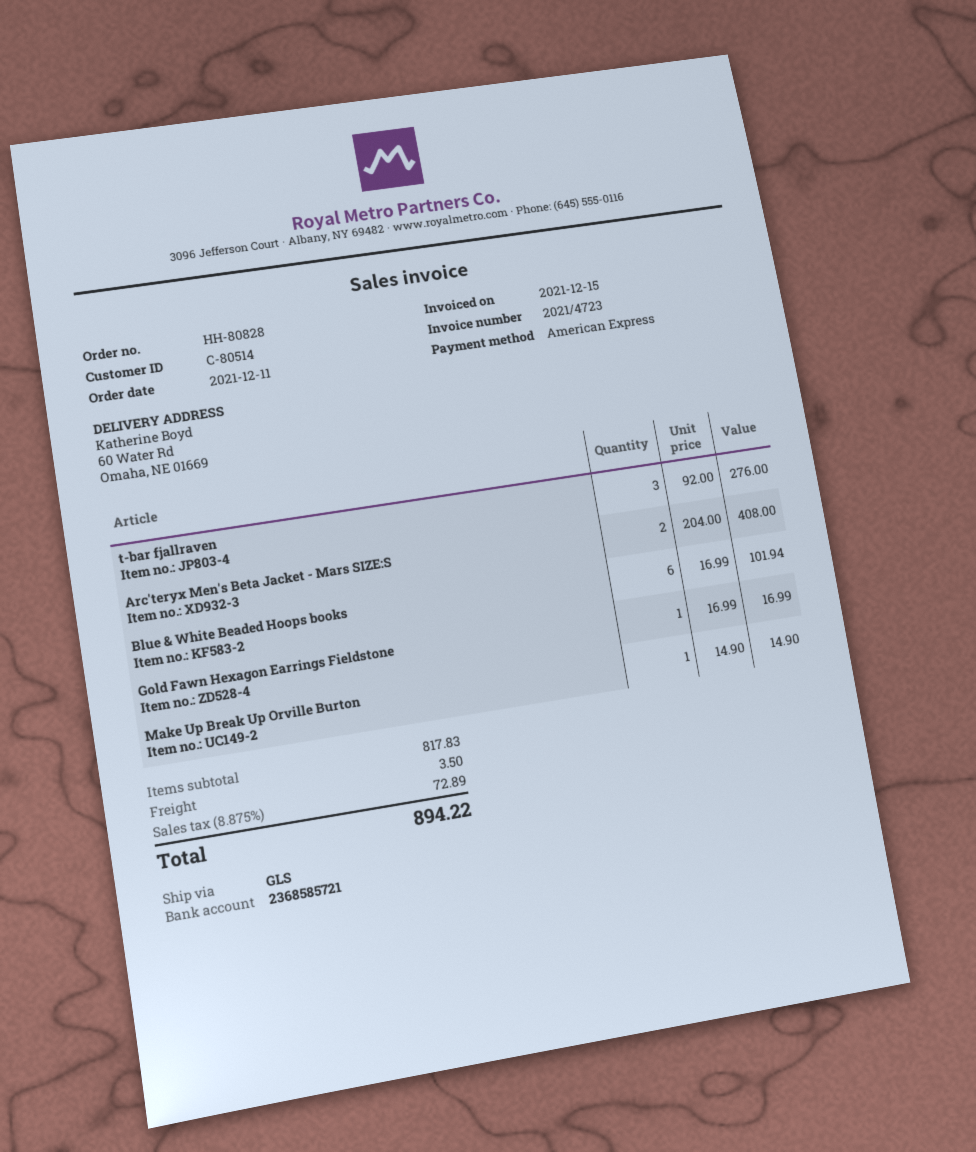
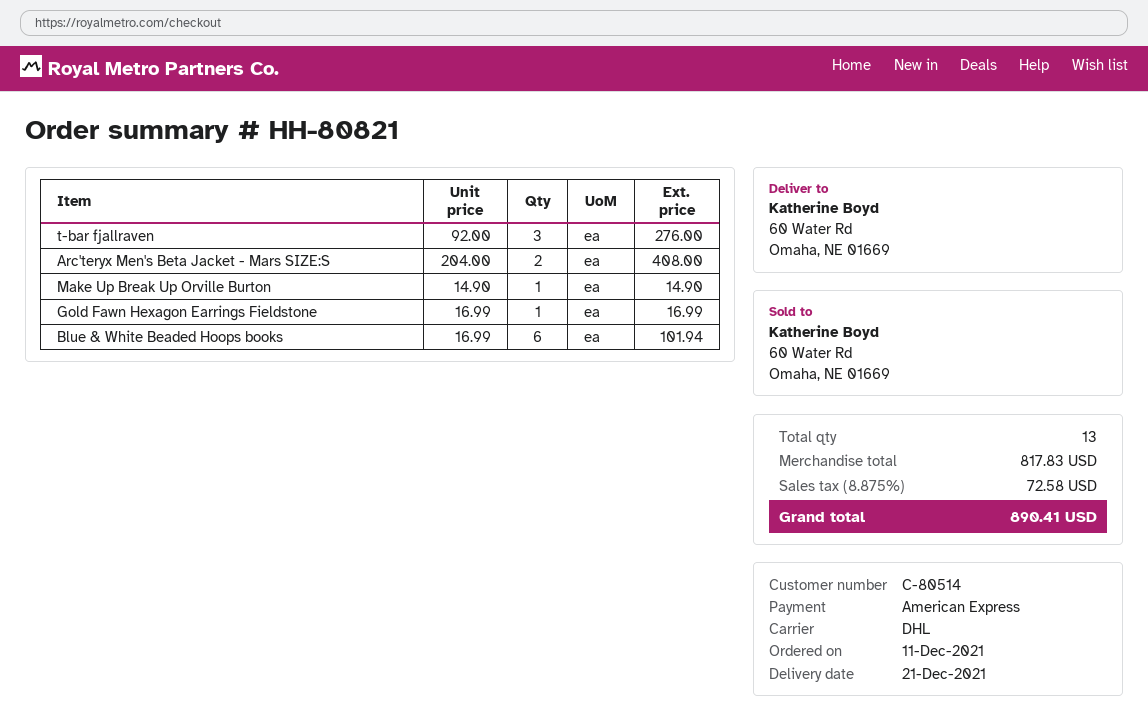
order number: HH-80828 -> HH-80821
shipping method: GLS -> DHL
shipping: 3.50 -> none
tax: 8.875% = 72.89 -> 8.875% = 72.58
total: 894.22 -> 890.41

